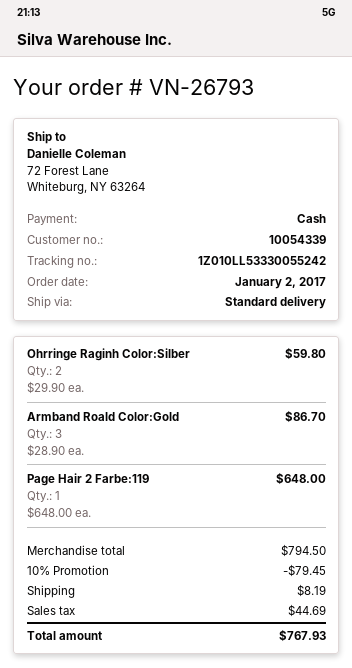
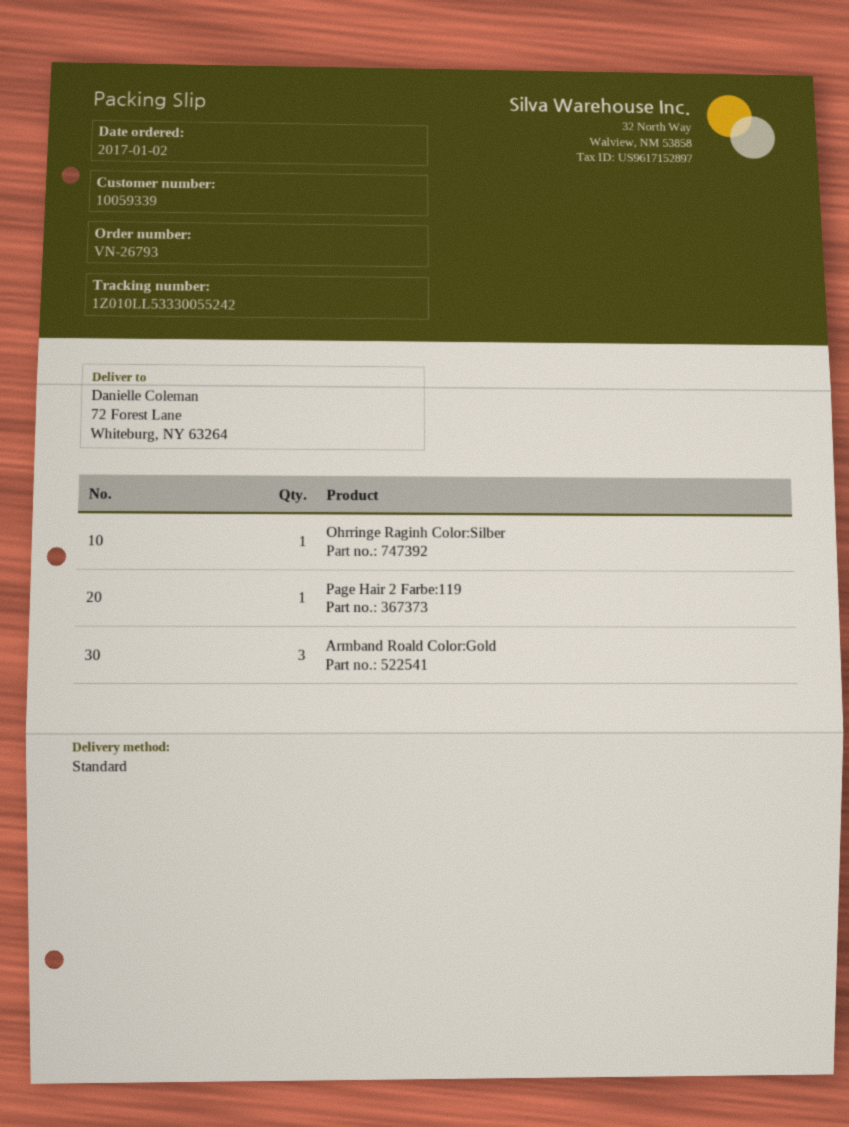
customer number: 10054339 -> 10059339
Ohrringe Raginh Color:Silber: 2 -> 1

